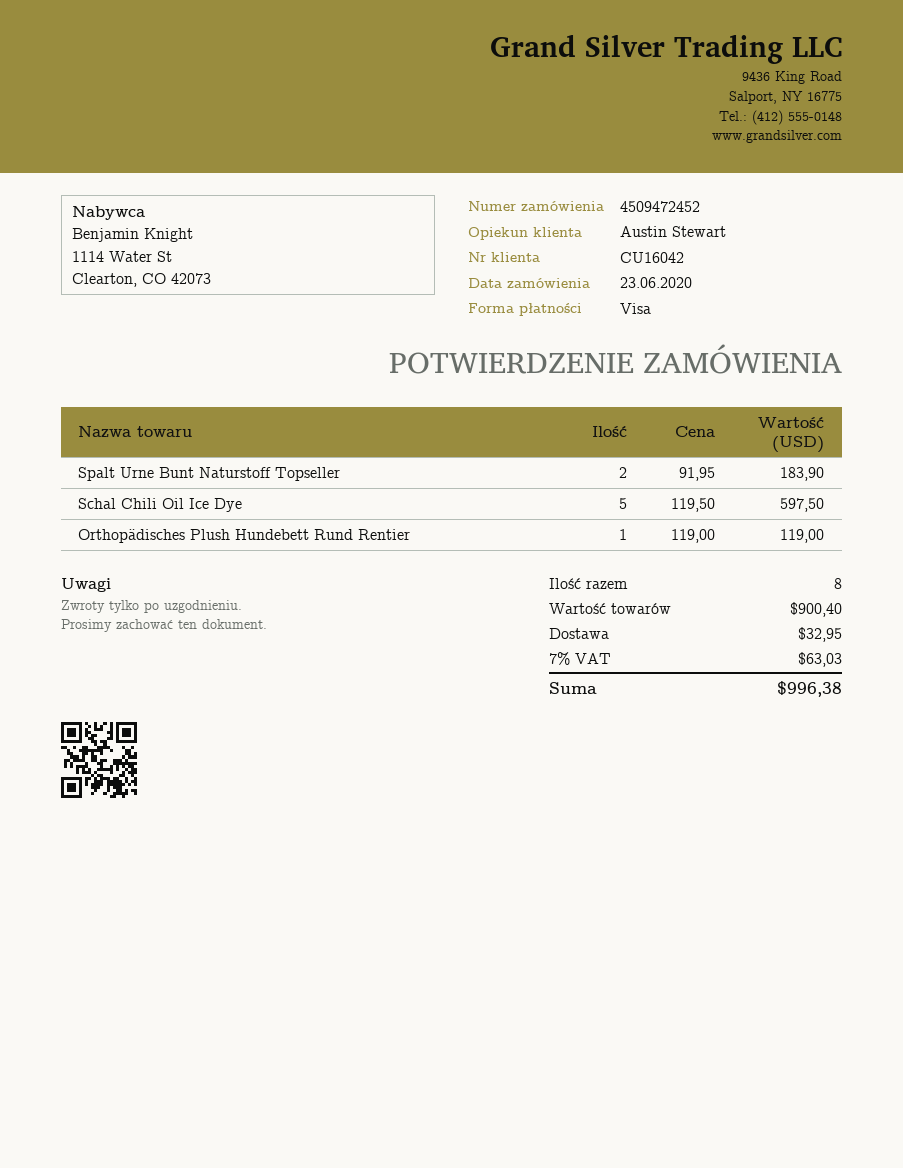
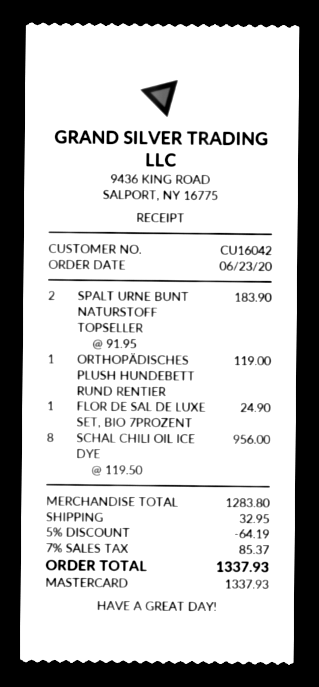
payment method: Visa -> Mastercard
Schal Chili Oil Ice Dye: 5 x 119.50 = 597.50 -> 8 x 119.50 = 956.00
FLOR DE SAL DE LUXE SET, BIO 7PROZENT: none -> 1 x 24.90 = 24.90
subtotal: 900.40 -> 1283.80
discount: none -> 5% = 64.19
tax: 7% = 63.03 -> 7% = 85.37
total: 996.38 -> 1337.93

